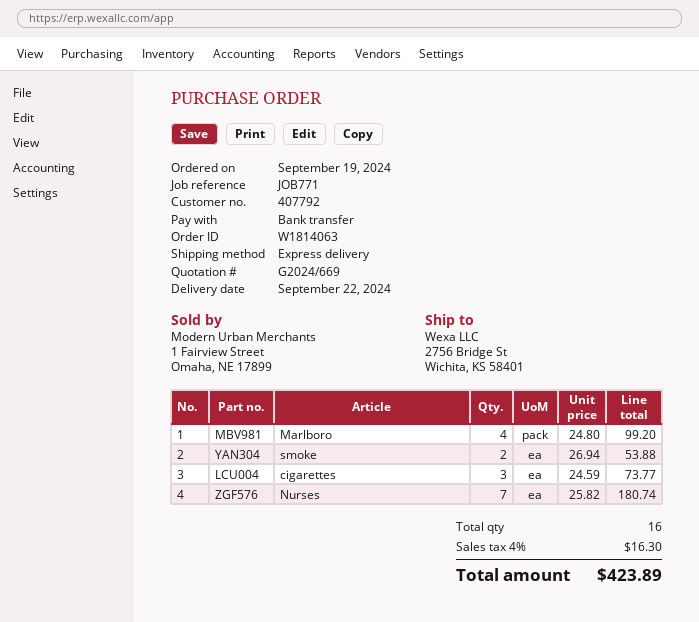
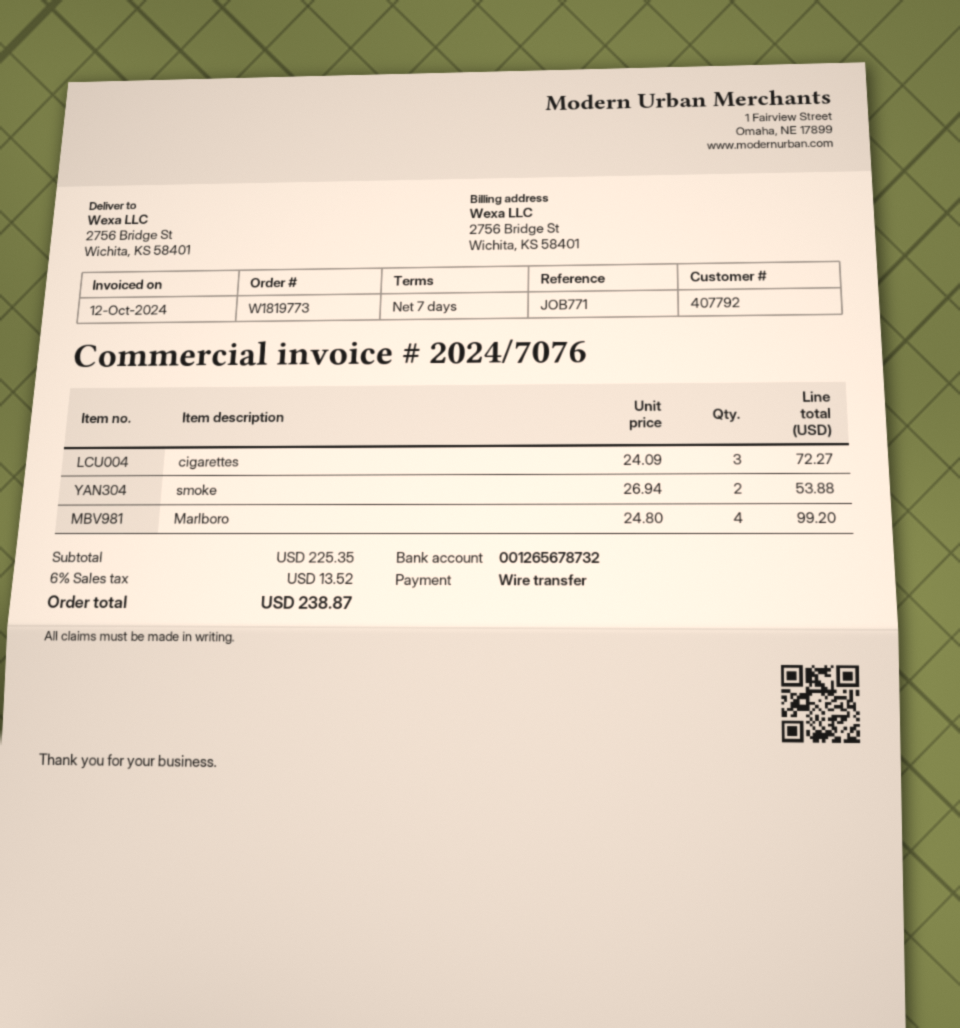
order number: W1814063 -> W1819773
cigarettes: 3 x 24.59 = 73.77 -> 3 x 24.09 = 72.27
Nurses: 7 x 25.82 = 180.74 -> none
tax: 4% = 16.30 -> 6% = 13.52
total: 423.89 -> 238.87

